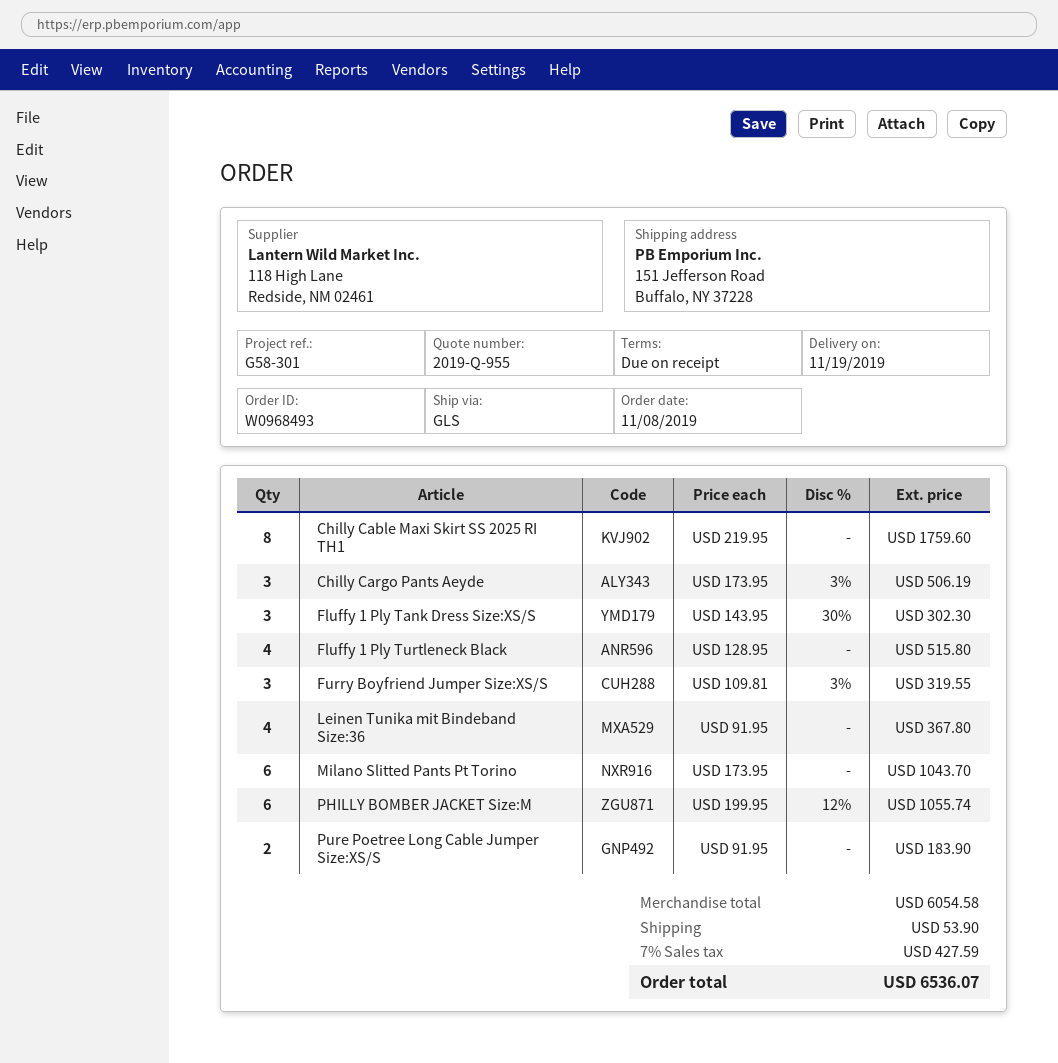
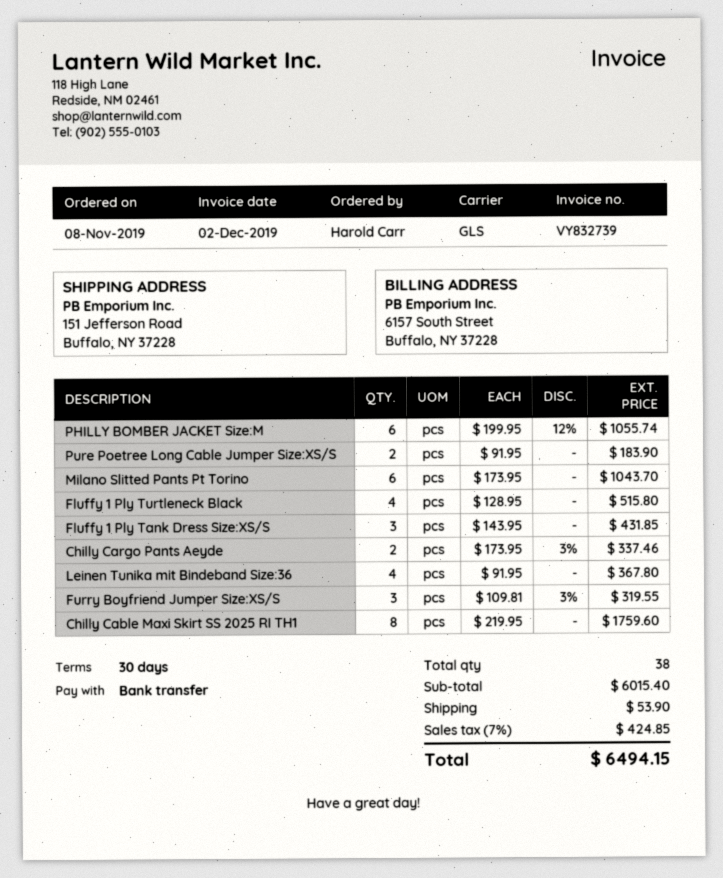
payment terms: on receipt -> 30 days
Chilly Cargo Pants Aeyde: 3 x 173.95 - 3% = 506.19 -> 2 x 173.95 - 3% = 337.46
Fluffy 1 Ply Tank Dress Size:XS/S: 3 x 143.95 - 30% = 302.30 -> 3 x 143.95 = 431.85
subtotal: 6054.58 -> 6015.40
tax: 7% = 427.59 -> 7% = 424.85
total: 6536.07 -> 6494.15

